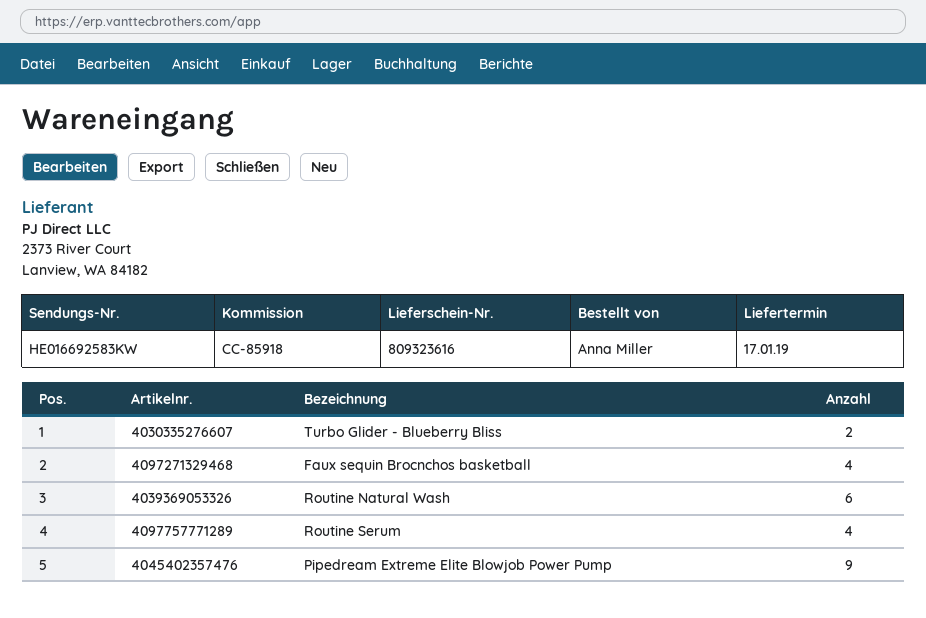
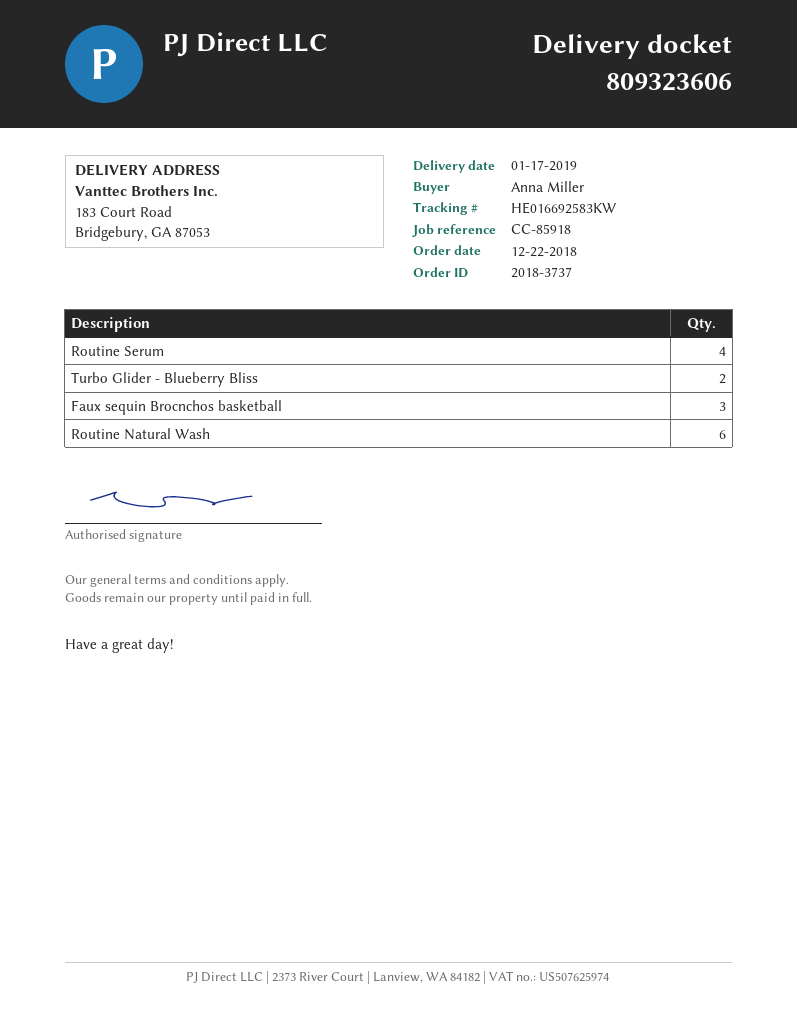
delivery note number: 809323616 -> 809323606
Faux sequin Brocnchos basketball: 4 -> 3
Pipedream Extreme Elite Blowjob Power Pump: 9 -> none

